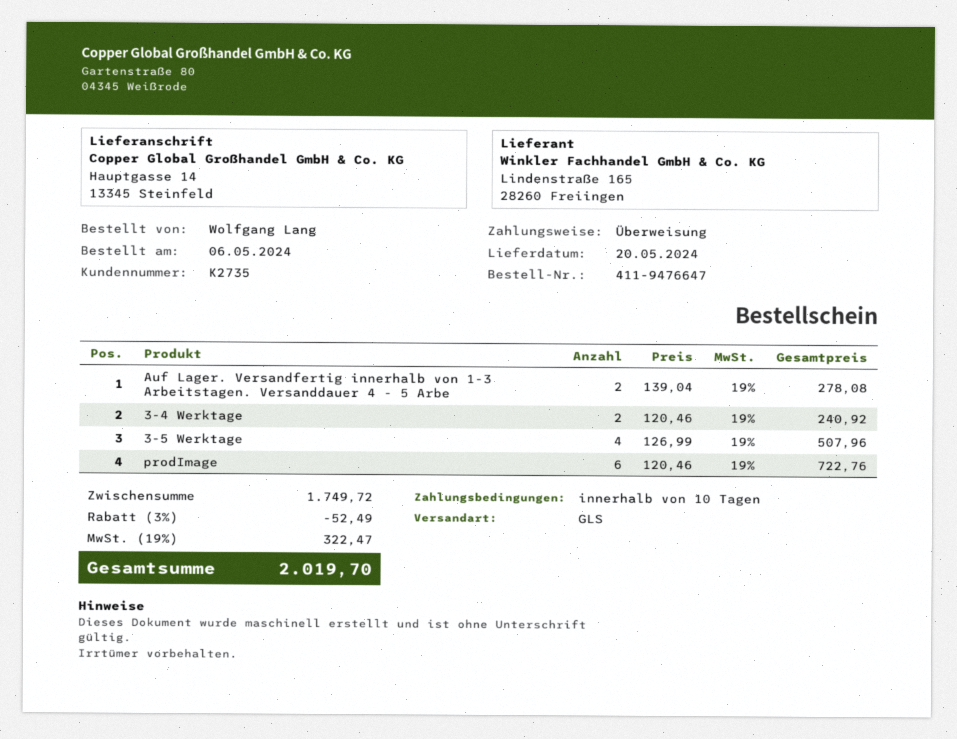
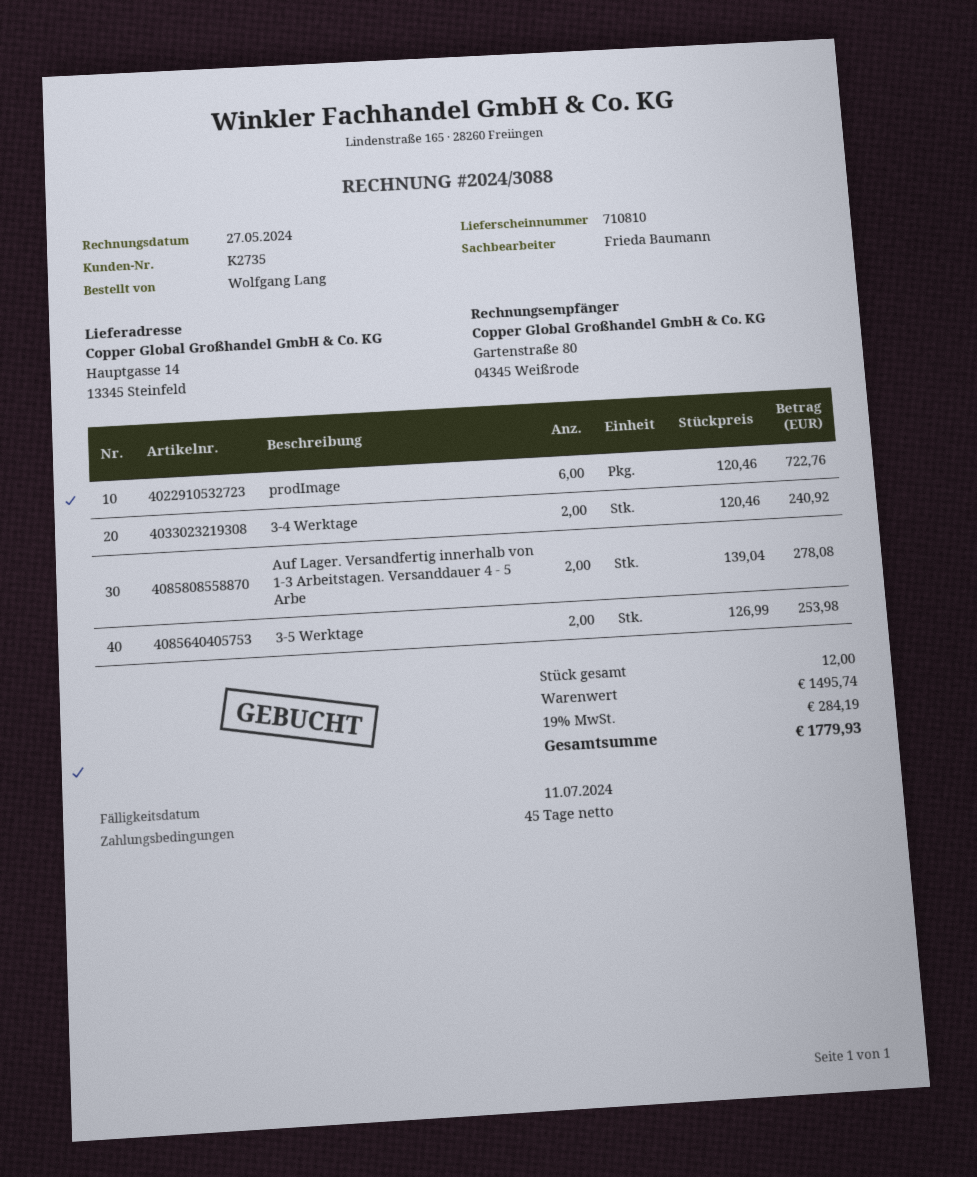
payment terms: 10 days -> 45 days
3-5 Werktage: 4 x 126.99 = 507.96 -> 2 x 126.99 = 253.98
subtotal: 1749.72 -> 1495.74
discount: 3% = 52.49 -> none
tax: 19% = 322.47 -> 19% = 284.19
total: 2019.70 -> 1779.93

